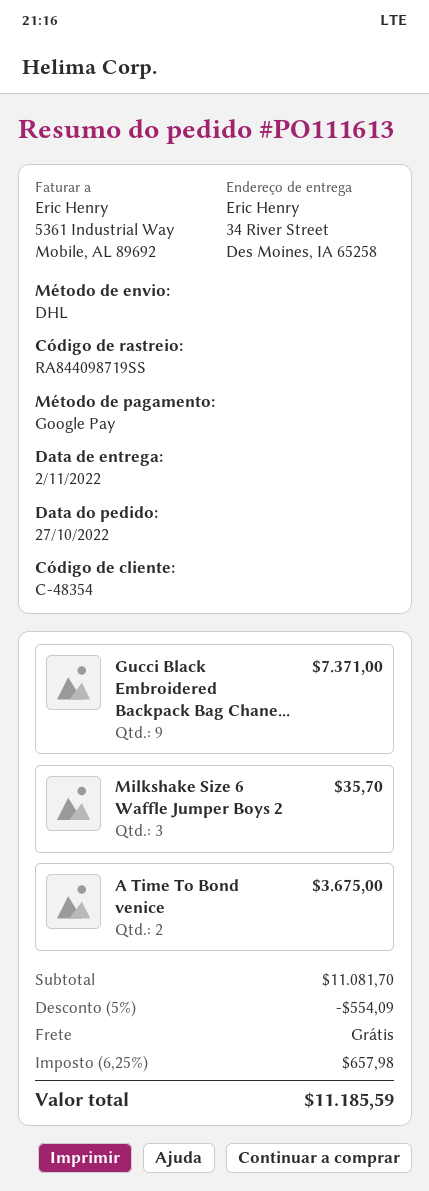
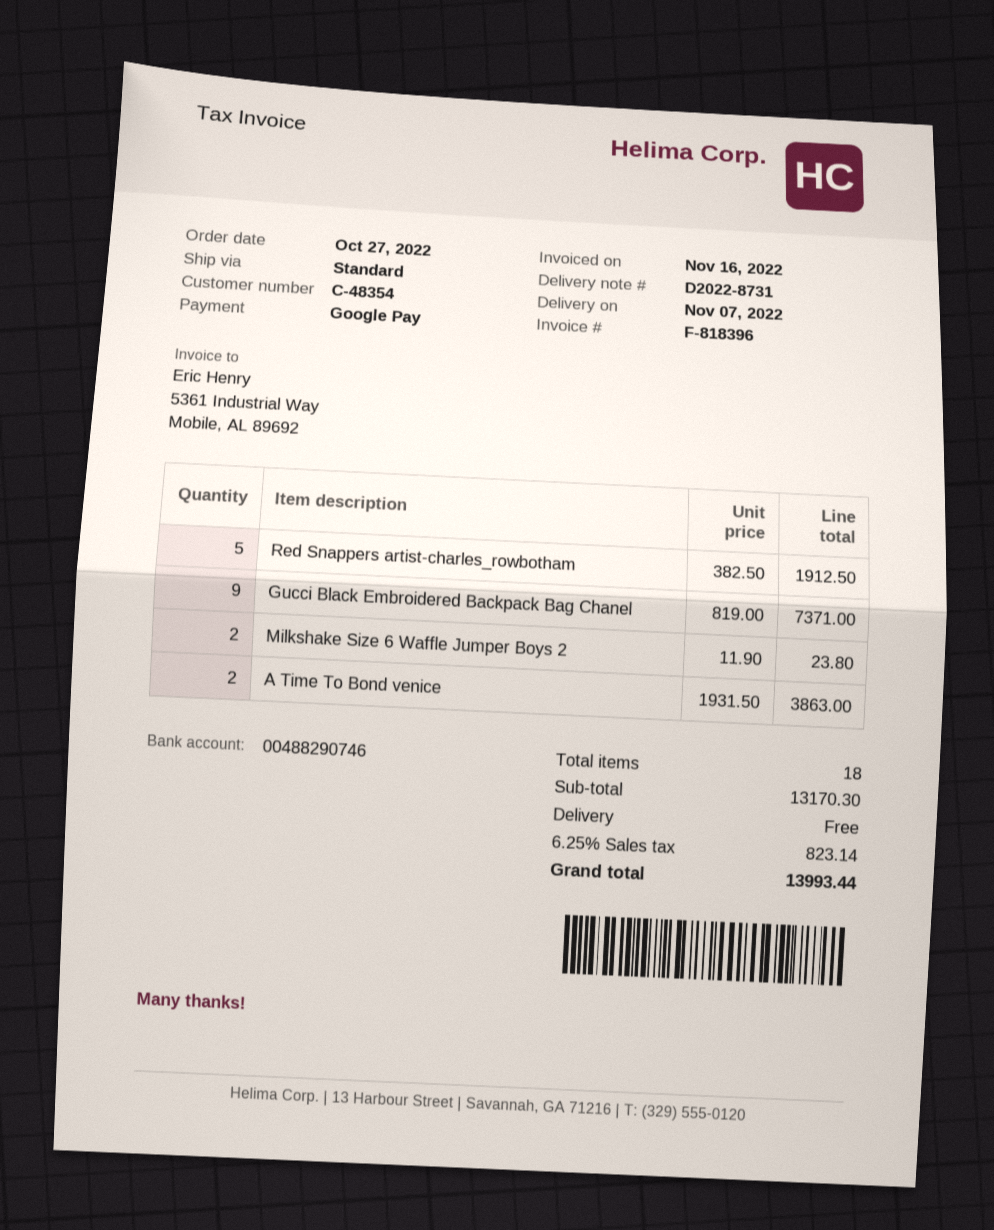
delivery date: 2022-11-02 -> 2022-11-07
shipping method: DHL -> standard
Milkshake Size 6 Waffle Jumper Boys 2: 3 for 35.70 -> 2 for 23.80
A Time To Bond venice: 2 for 3675.00 -> 2 for 3863.00
Red Snappers artist-charles_rowbotham: none -> 5 for 1912.50
subtotal: 11081.70 -> 13170.30
discount: 5% = 554.09 -> none
tax: 6.25% = 657.98 -> 6.25% = 823.14
total: 11185.59 -> 13993.44

